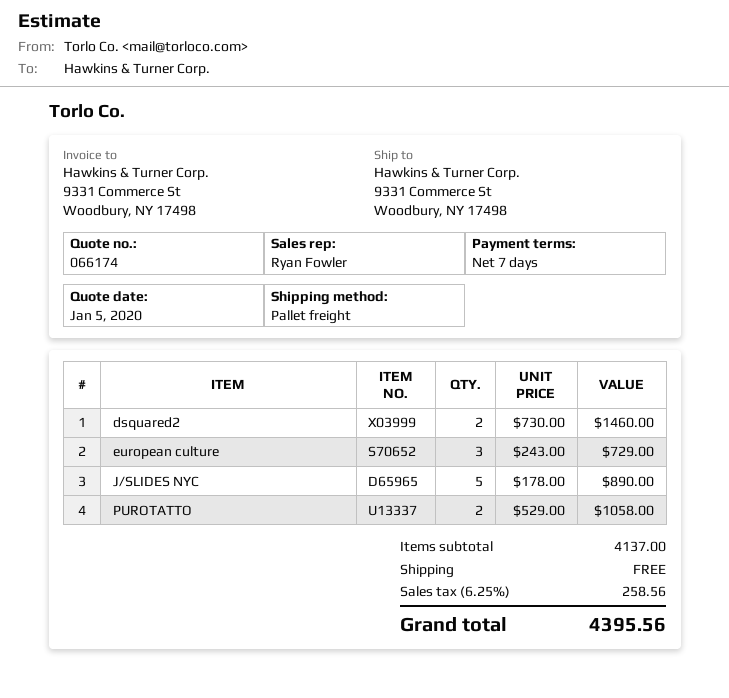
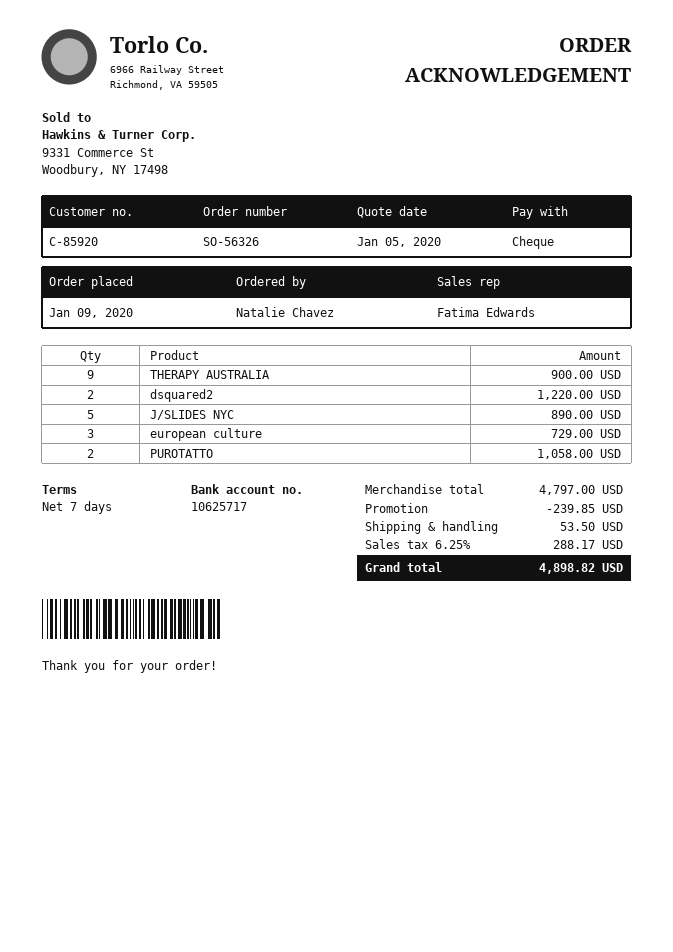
sales rep: Ryan Fowler -> Fatima Edwards
dsquared2: 2 for 1460.00 -> 2 for 1220.00
THERAPY AUSTRALIA: none -> 9 for 900.00
subtotal: 4137.00 -> 4797.00
discount: none -> 239.85
shipping: 0.00 -> 53.50
tax: 6.25% = 258.56 -> 6.25% = 288.17
total: 4395.56 -> 4898.82

